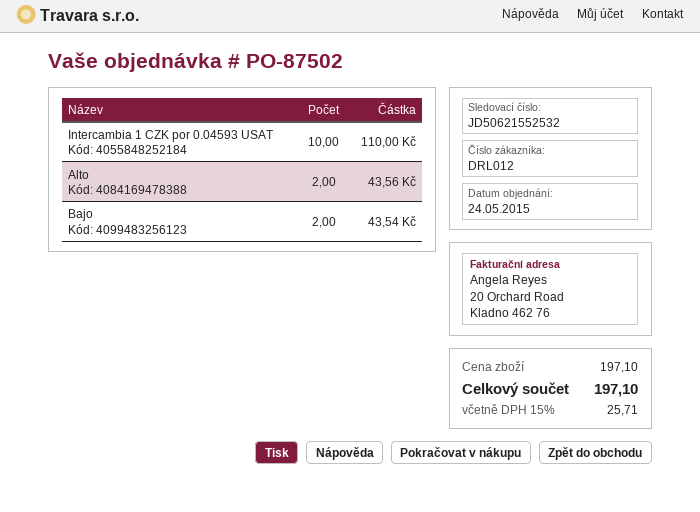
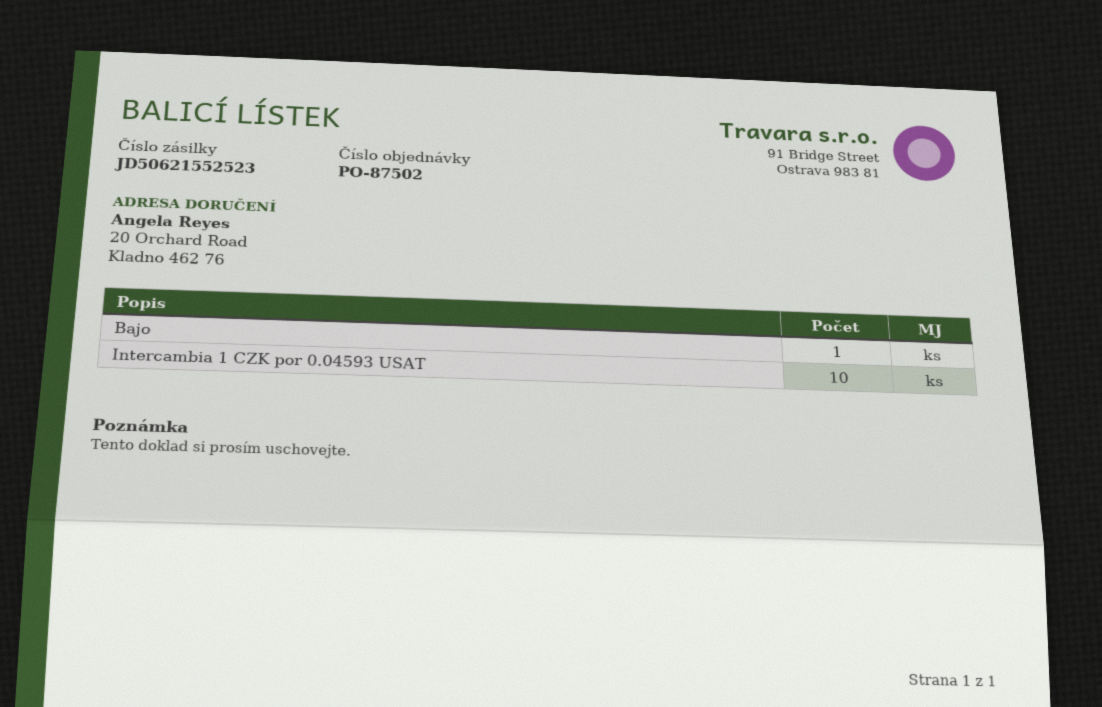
tracking number: JD50621552532 -> JD50621552523
Alto: 2 -> none
Bajo: 2 -> 1

